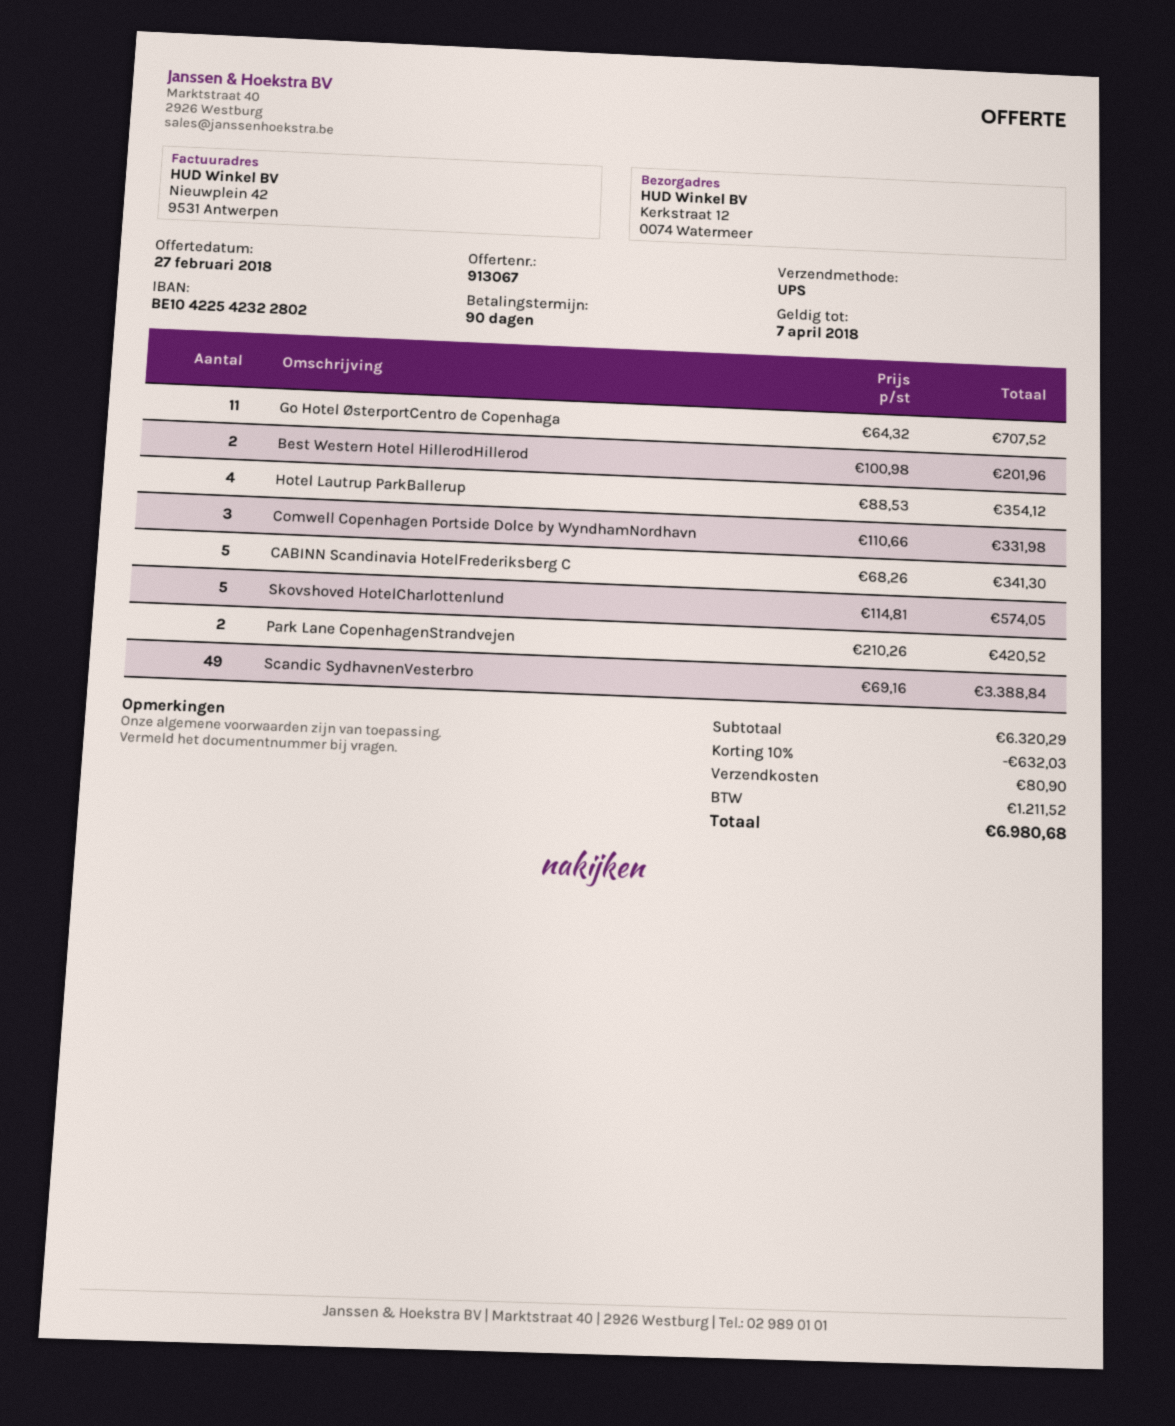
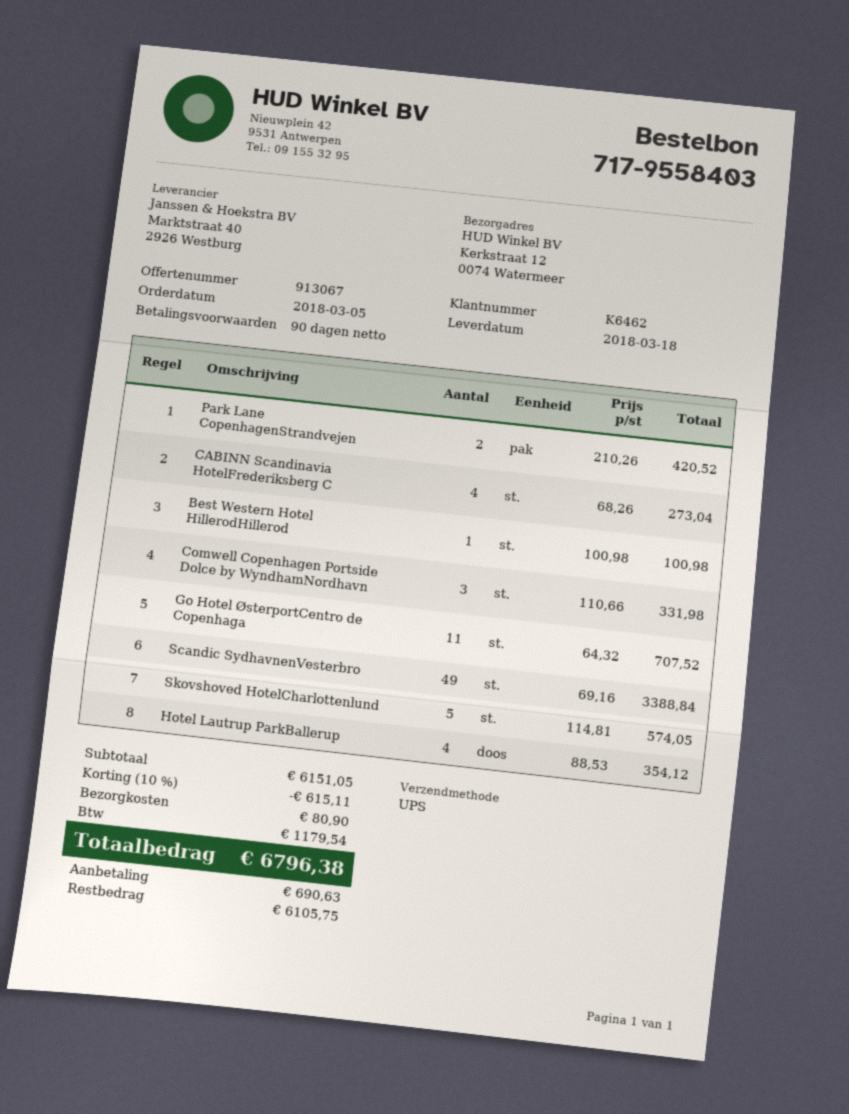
Best Western Hotel HillerodHillerod: 2 x 100.98 = 201.96 -> 1 x 100.98 = 100.98
CABINN Scandinavia HotelFrederiksberg C: 5 x 68.26 = 341.30 -> 4 x 68.26 = 273.04
subtotal: 6320.29 -> 6151.05
discount: 10% = 632.03 -> 10% = 615.11
tax: 1211.52 -> 1179.54
total: 6980.68 -> 6796.38

